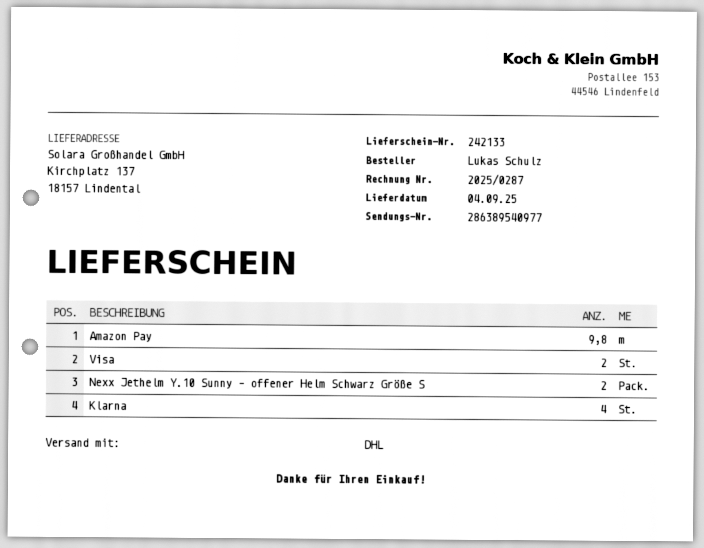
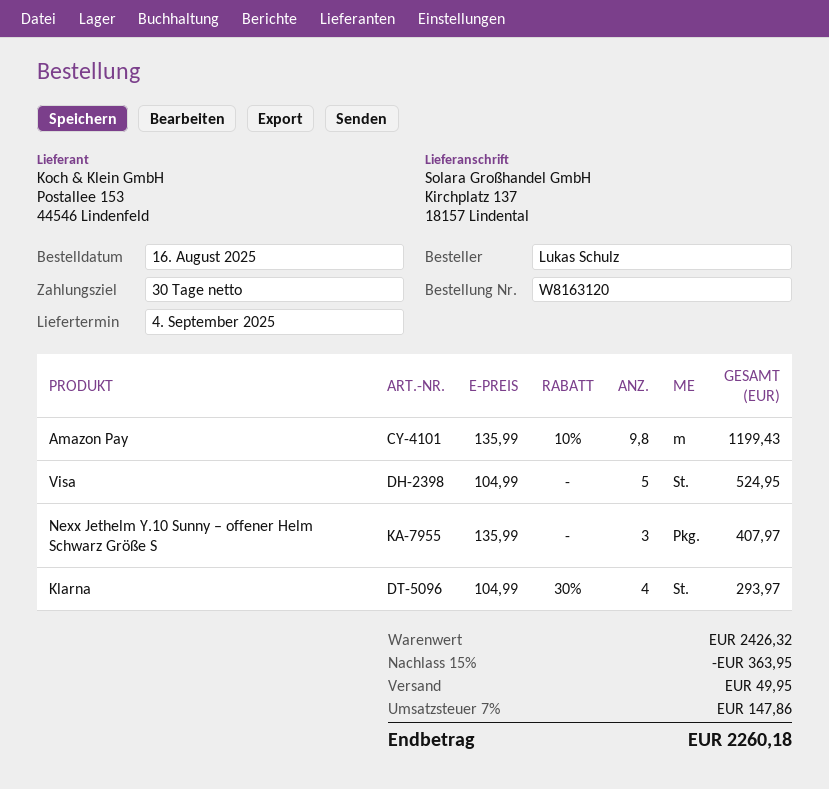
Visa: 2 -> 5
Nexx Jethelm Y.10 Sunny – offener Helm Schwarz Größe S: 2 -> 3

